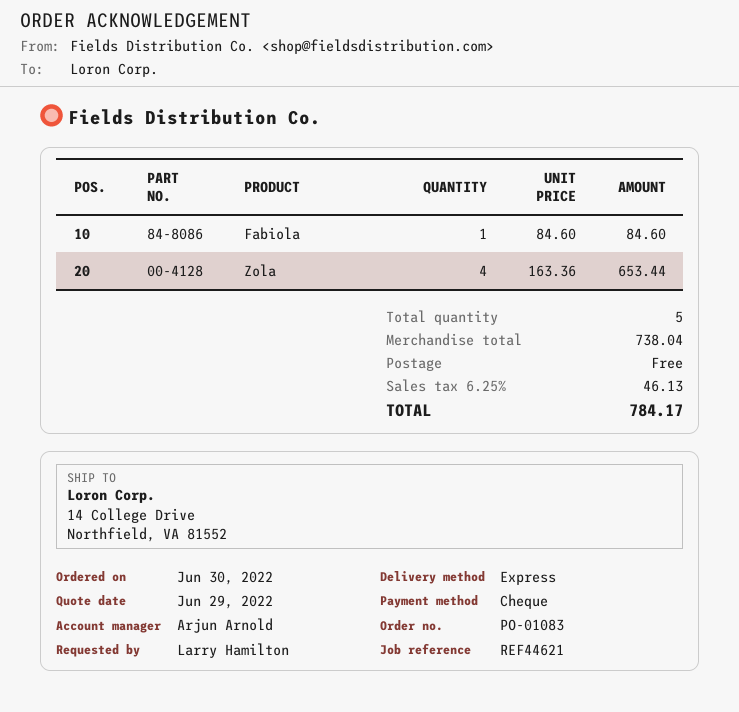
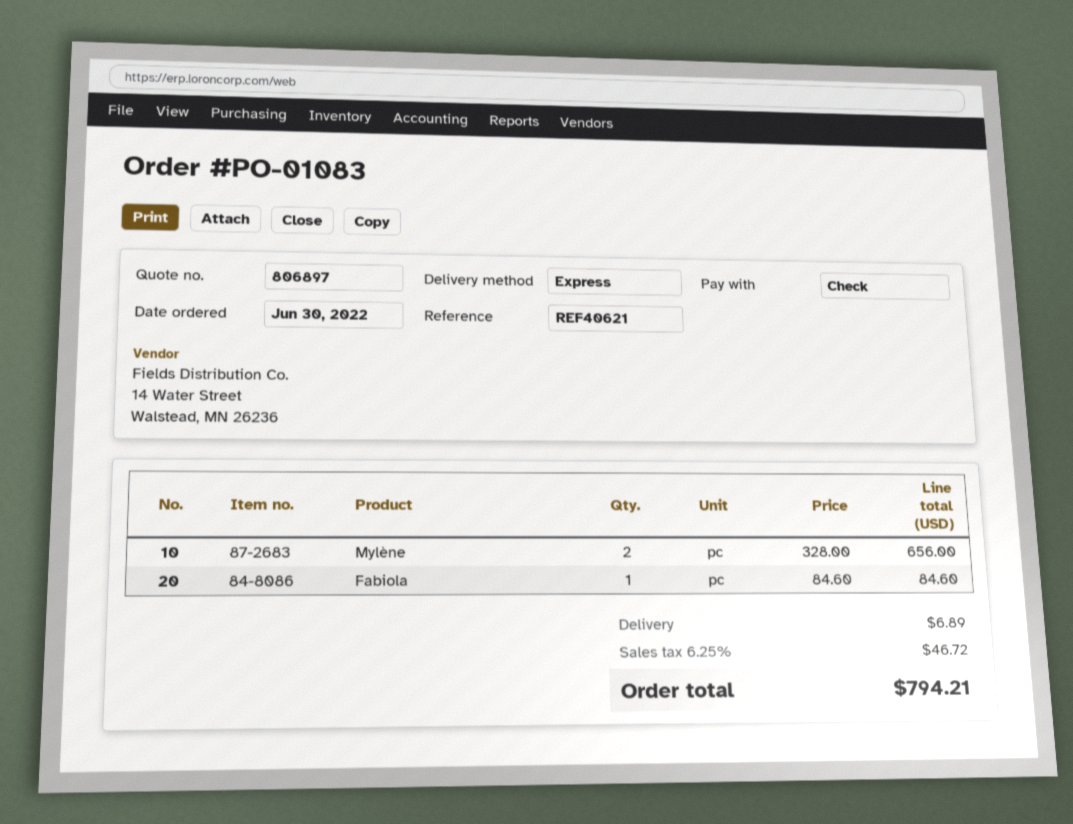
reference: REF44621 -> REF40621
Zola: 4 x 163.36 = 653.44 -> none
Mylène: none -> 2 x 328.00 = 656.00
shipping: 0.00 -> 6.89
tax: 6.25% = 46.13 -> 6.25% = 46.72
total: 784.17 -> 794.21

